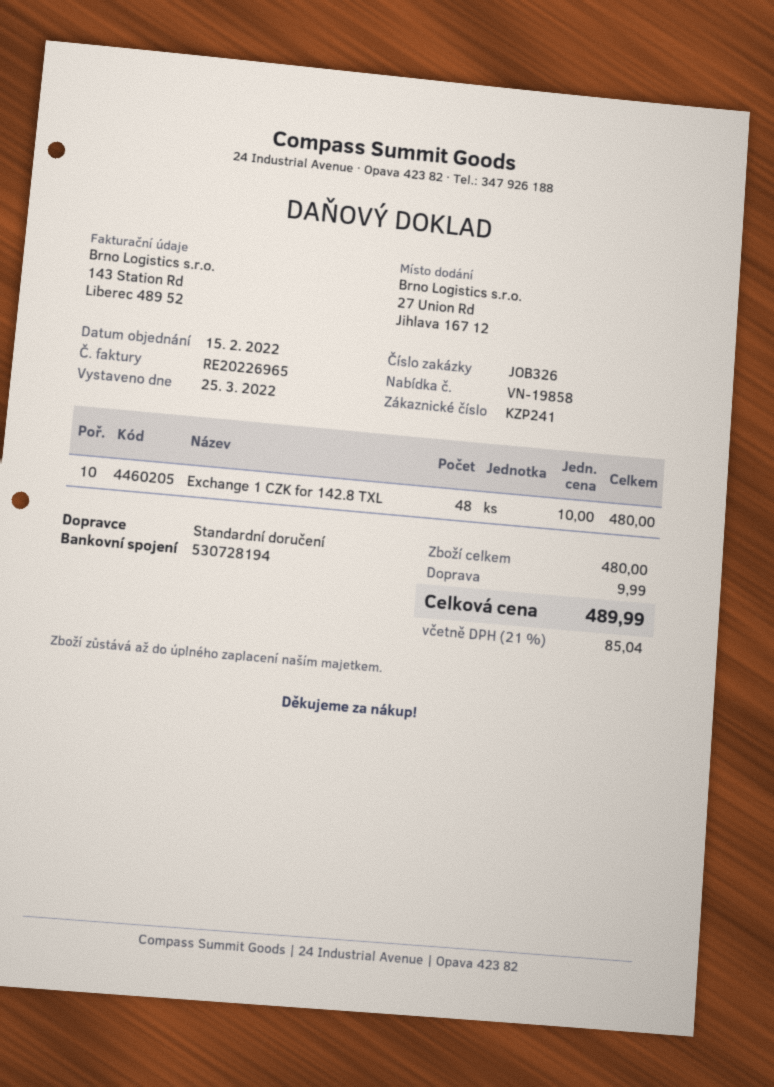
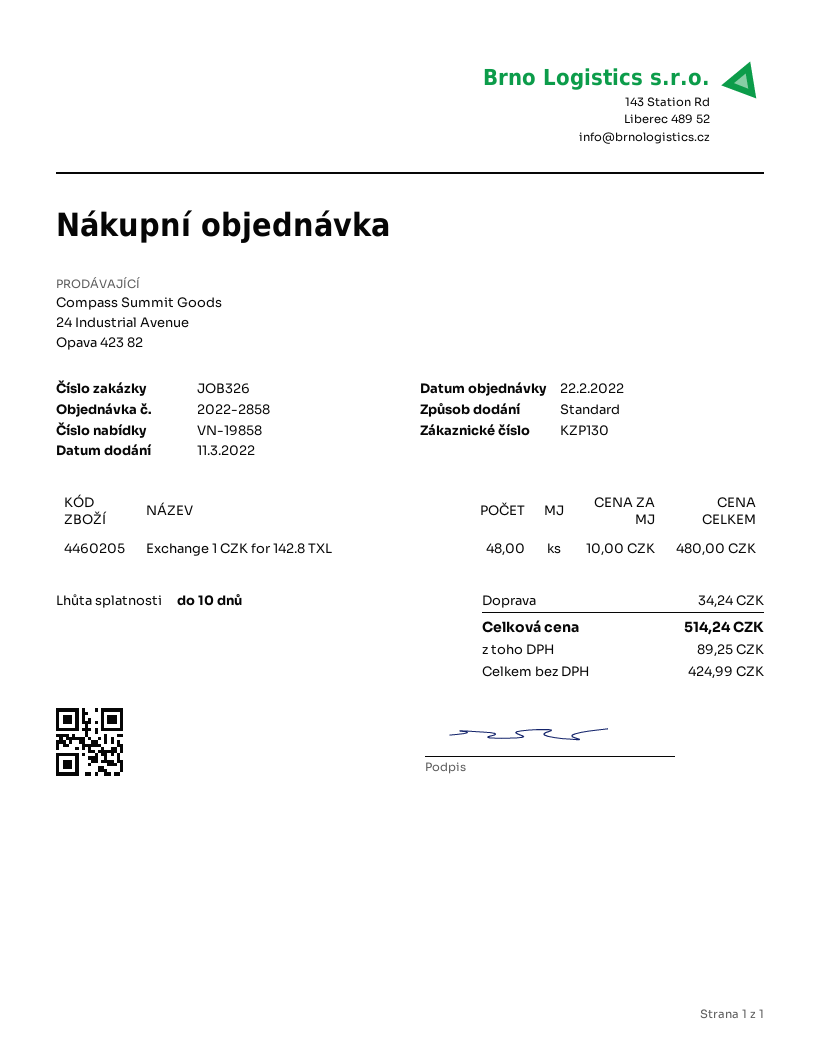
order date: 2022-02-15 -> 2022-02-22
customer number: KZP241 -> KZP130
shipping: 9.99 -> 34.24
tax: 85.04 -> 89.25
total: 489.99 -> 514.24

